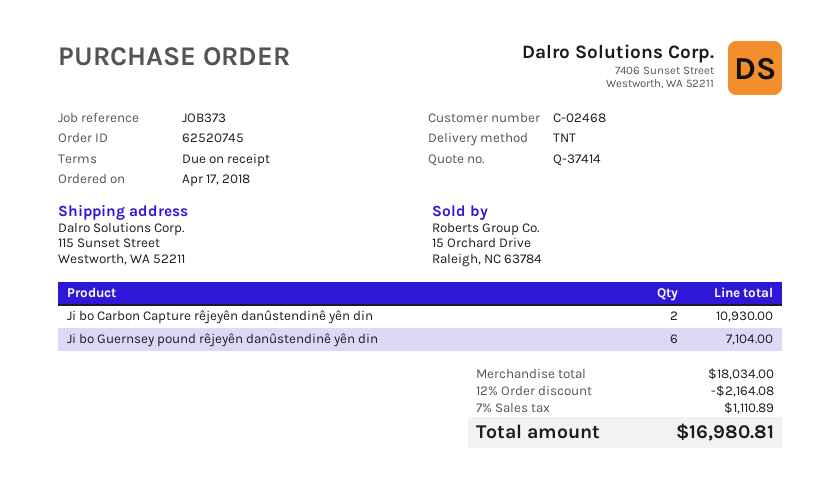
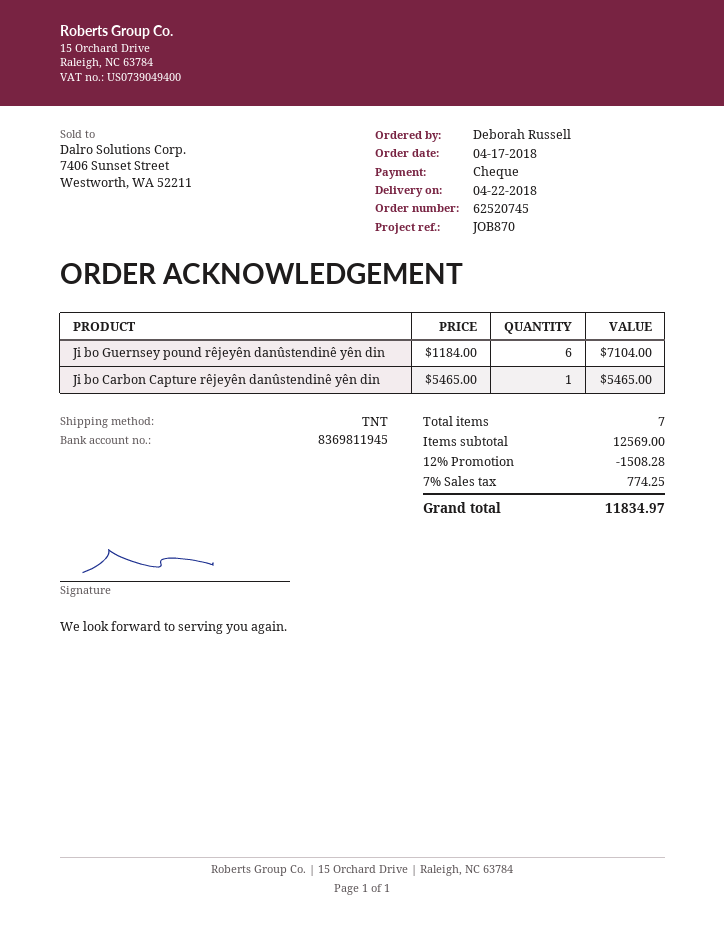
reference: JOB373 -> JOB870
Ji bo Carbon Capture rêjeyên danûstendinê yên din: 2 for 10930.00 -> 1 for 5465.00
subtotal: 18034.00 -> 12569.00
discount: 12% = 2164.08 -> 12% = 1508.28
tax: 7% = 1110.89 -> 7% = 774.25
total: 16980.81 -> 11834.97

